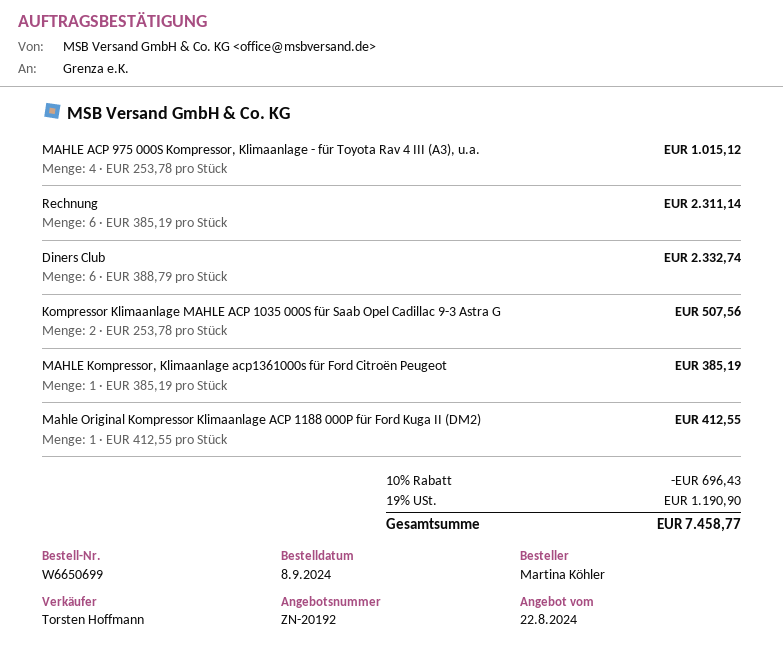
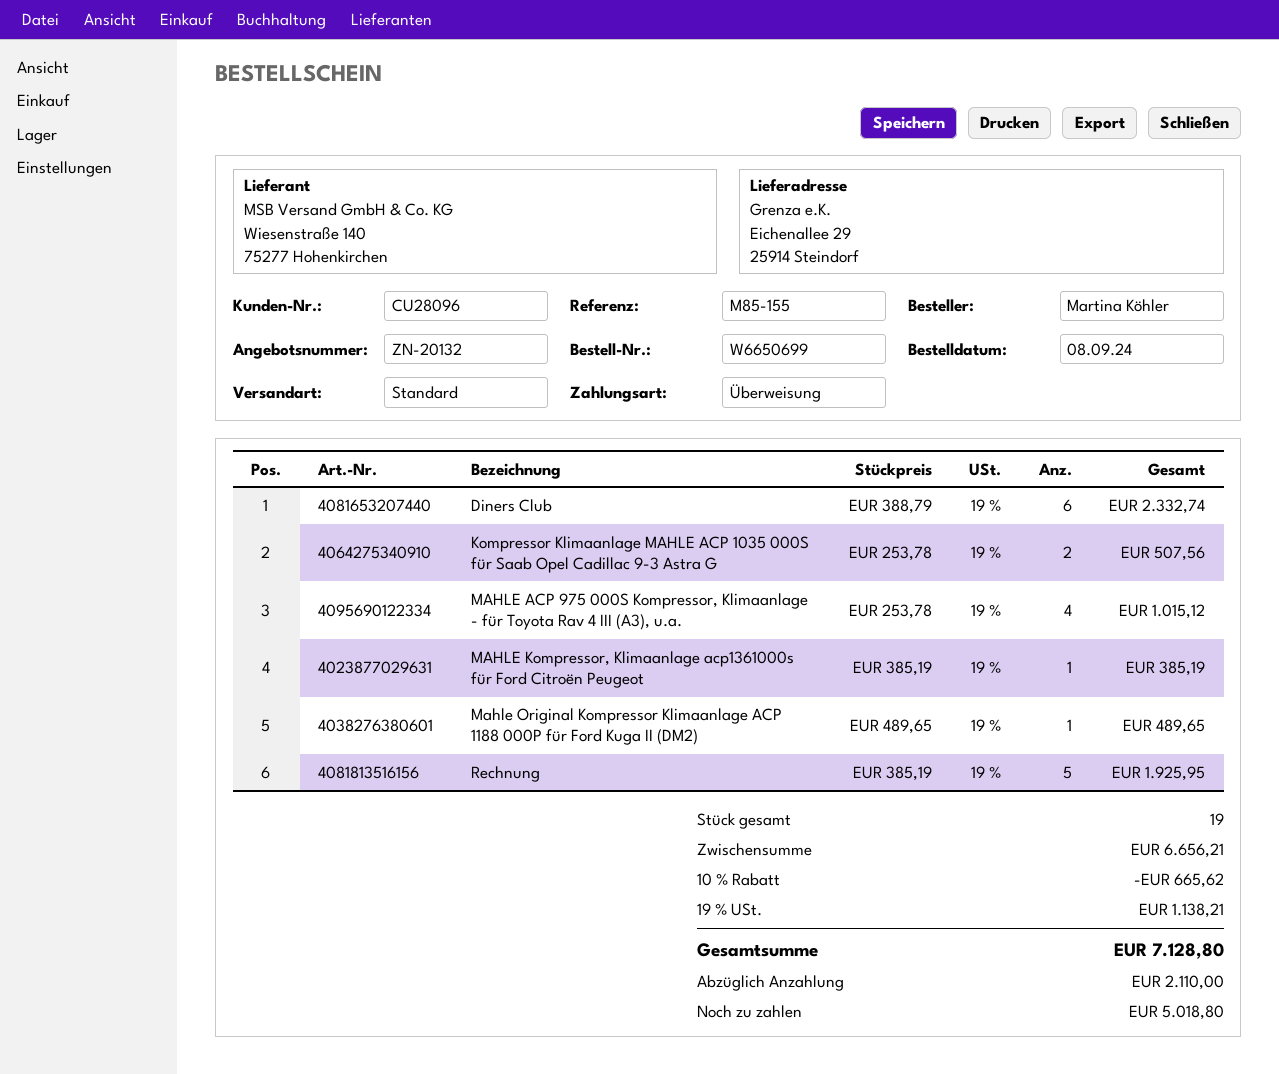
quote number: ZN-20192 -> ZN-20132
Rechnung: 6 x 385.19 = 2311.14 -> 5 x 385.19 = 1925.95
Mahle Original Kompressor Klimaanlage ACP 1188 000P für Ford Kuga II (DM2): 1 x 412.55 = 412.55 -> 1 x 489.65 = 489.65
discount: 10% = 696.43 -> 10% = 665.62
tax: 19% = 1190.90 -> 19% = 1138.21
total: 7458.77 -> 7128.80

